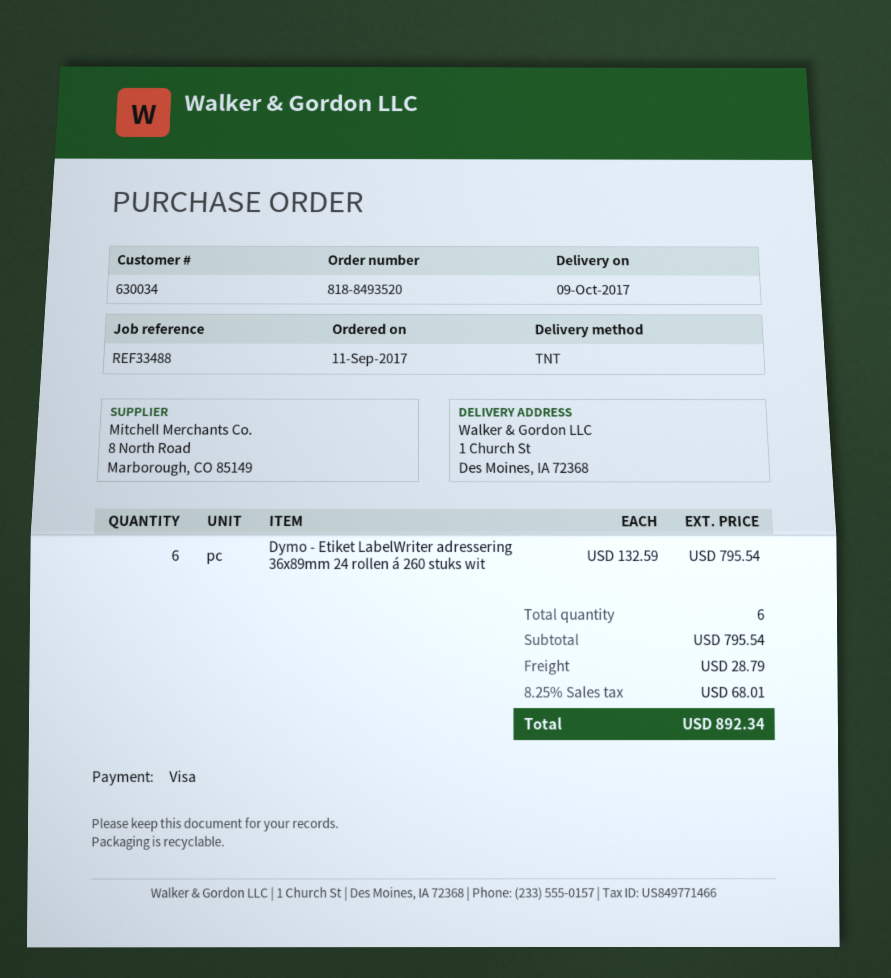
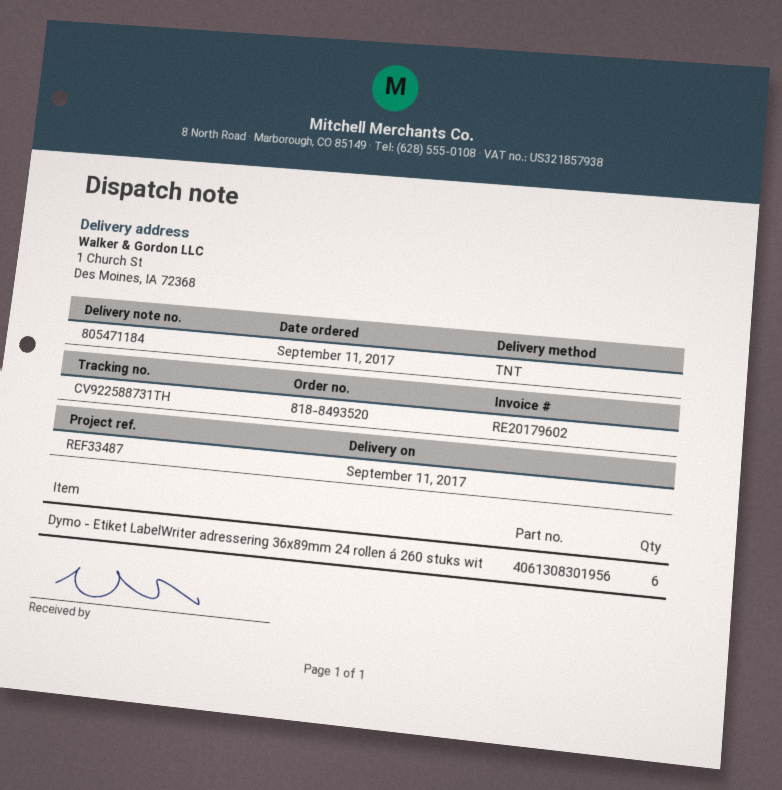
delivery date: 2017-10-09 -> 2017-09-11
reference: REF33488 -> REF33487

